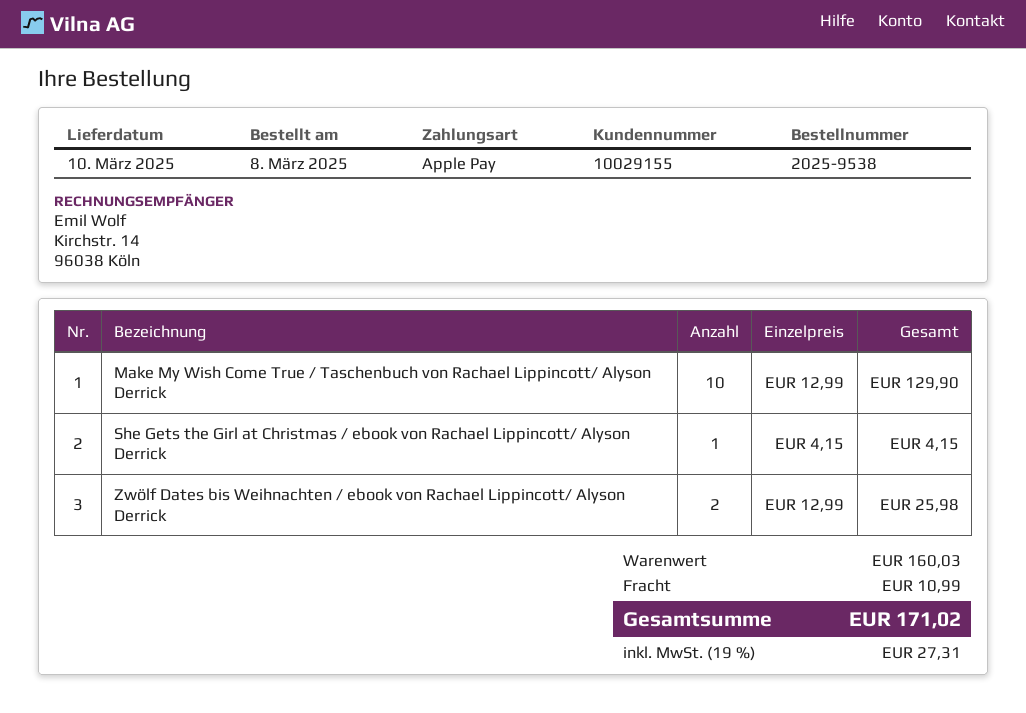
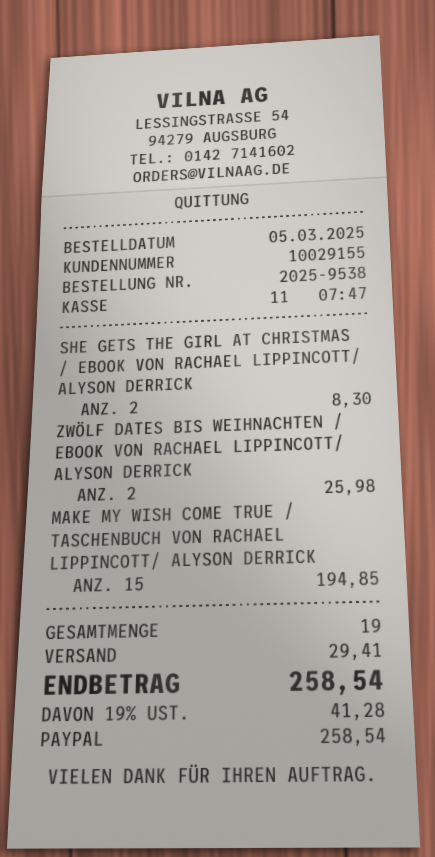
order date: 2025-03-08 -> 2025-03-05
payment method: Apple Pay -> PayPal
Make My Wish Come True / Taschenbuch von Rachael Lippincott/ Alyson Derrick: 10 for 129.90 -> 15 for 194.85
She Gets the Girl at Christmas / ebook von Rachael Lippincott/ Alyson Derrick: 1 for 4.15 -> 2 for 8.30
shipping: 10.99 -> 29.41
tax: 19% = 27.31 -> 19% = 41.28
total: 171.02 -> 258.54

